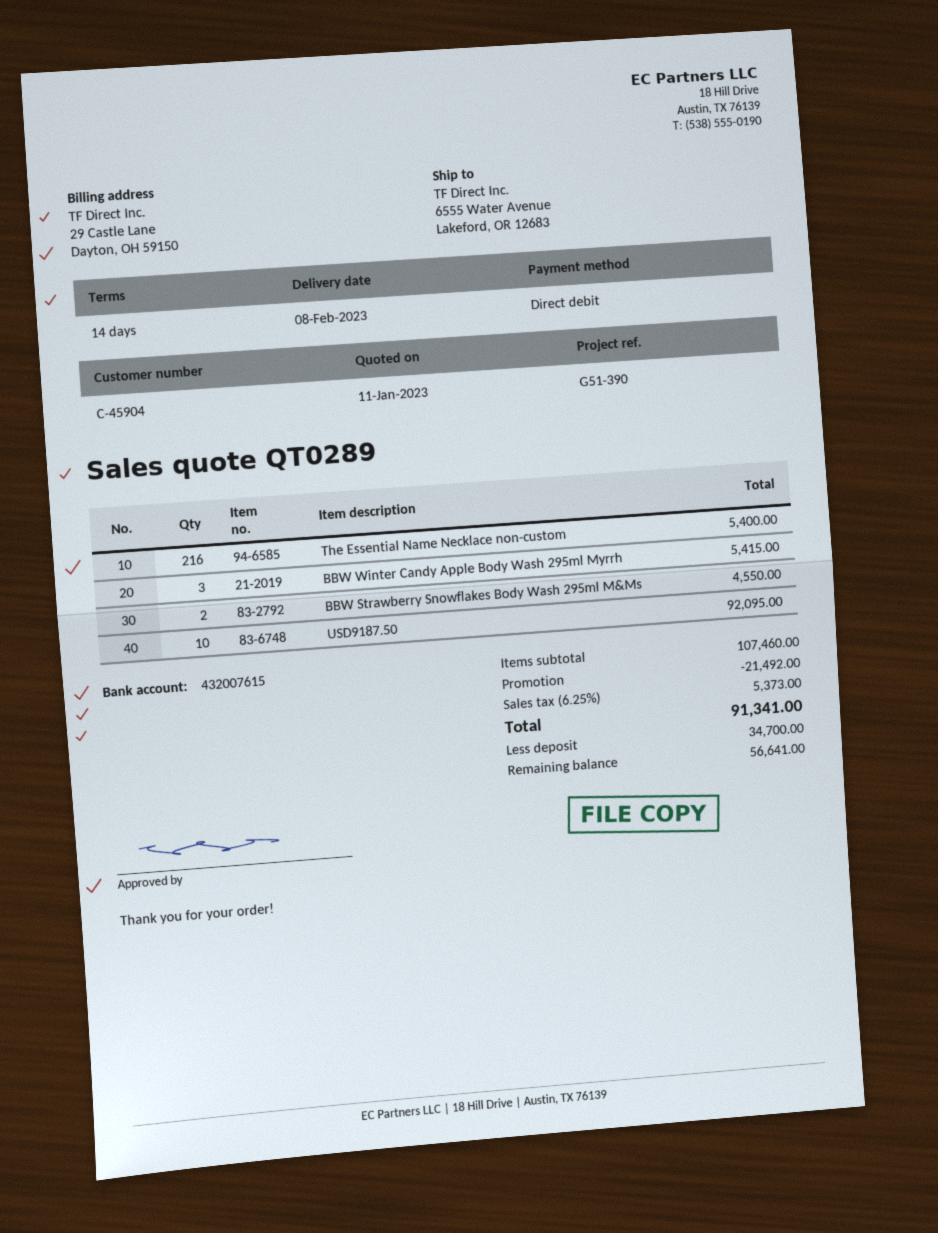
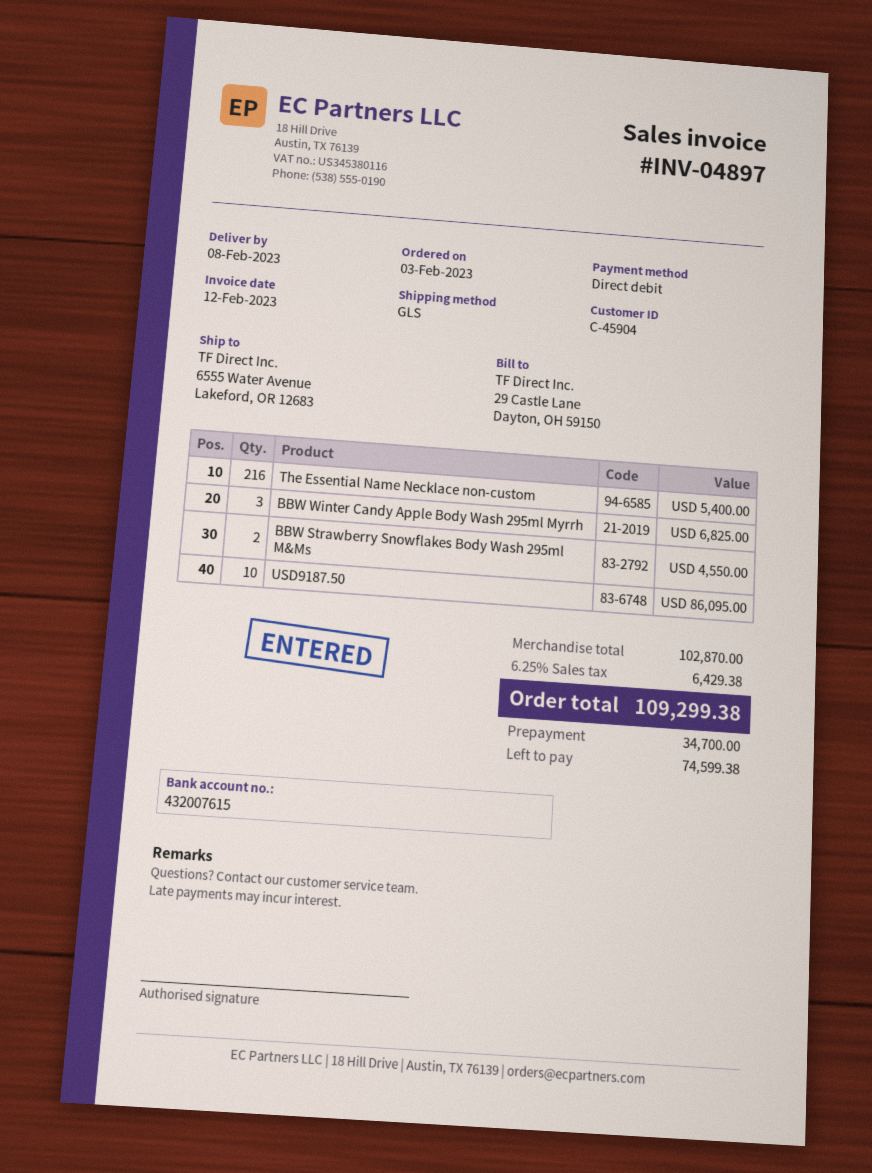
BBW Winter Candy Apple Body Wash 295ml Myrrh: 3 for 5415.00 -> 3 for 6825.00
USD9187.50: 10 for 92095.00 -> 10 for 86095.00
subtotal: 107460.00 -> 102870.00
discount: 21492.00 -> none
tax: 6.25% = 5373.00 -> 6.25% = 6429.38
total: 91341.00 -> 109299.38
balance: 56641.00 -> 74599.38

